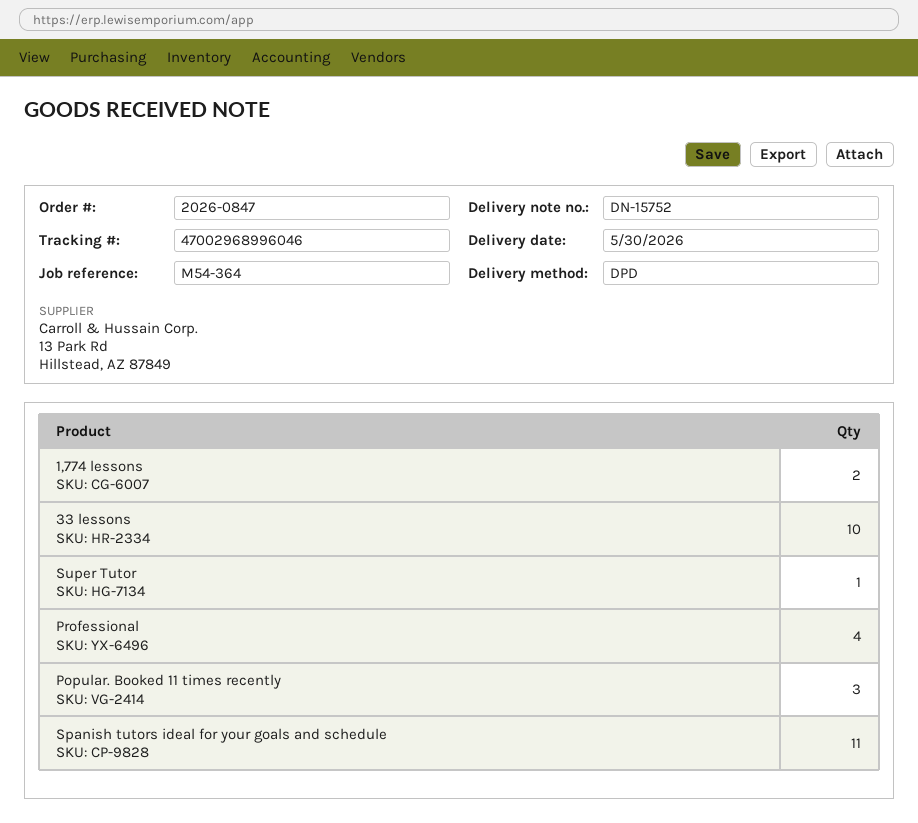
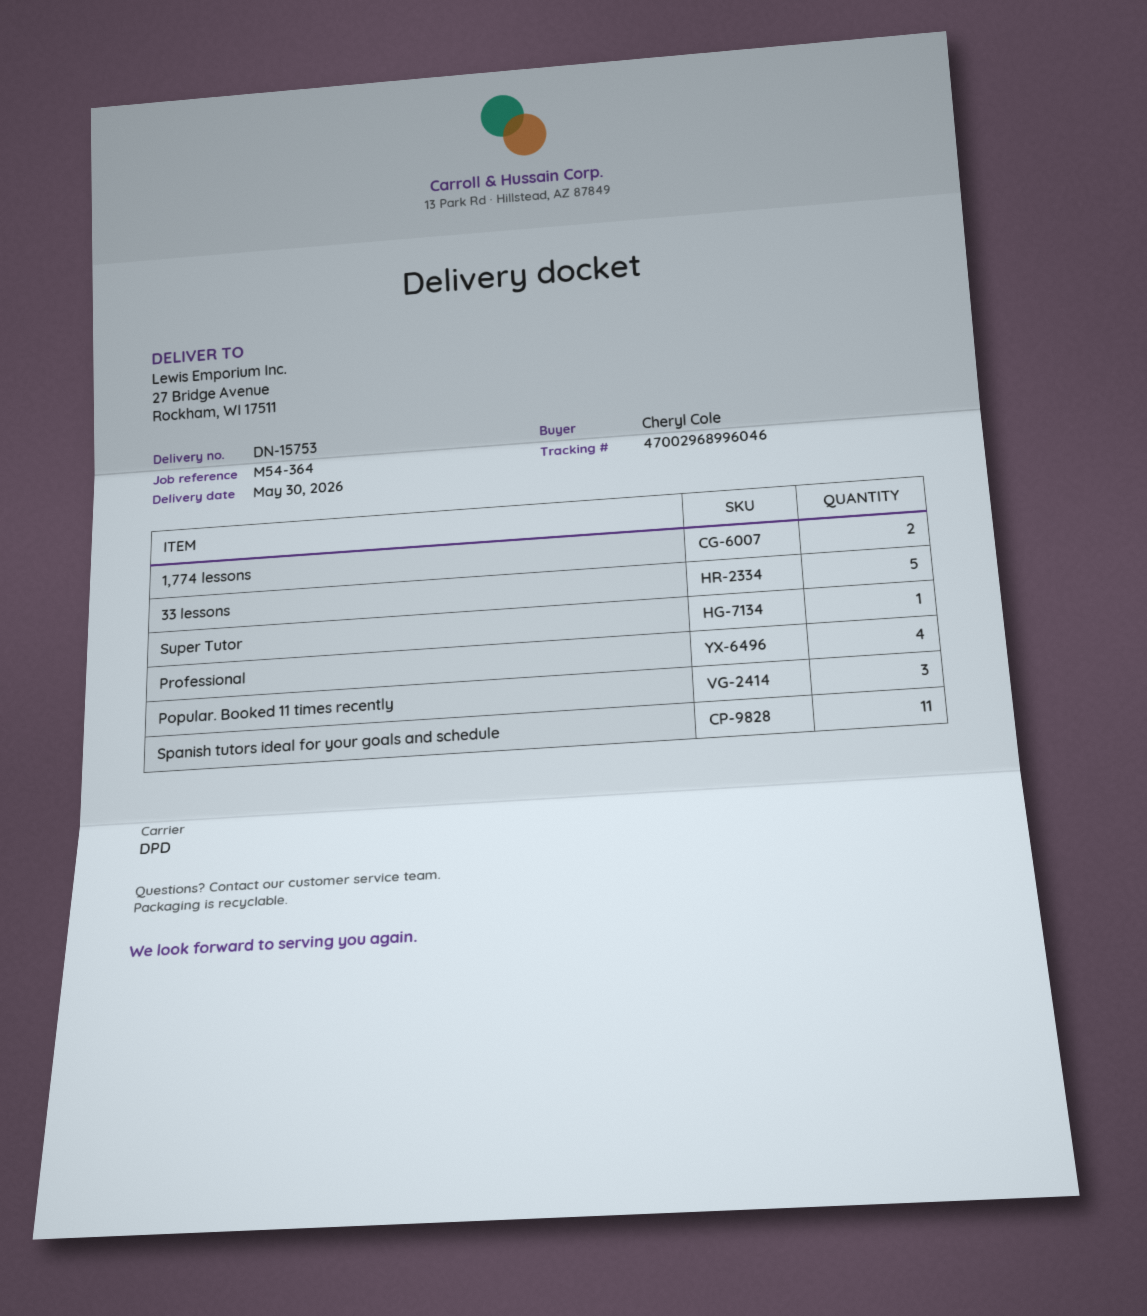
delivery note number: DN-15752 -> DN-15753
33 lessons: 10 -> 5

